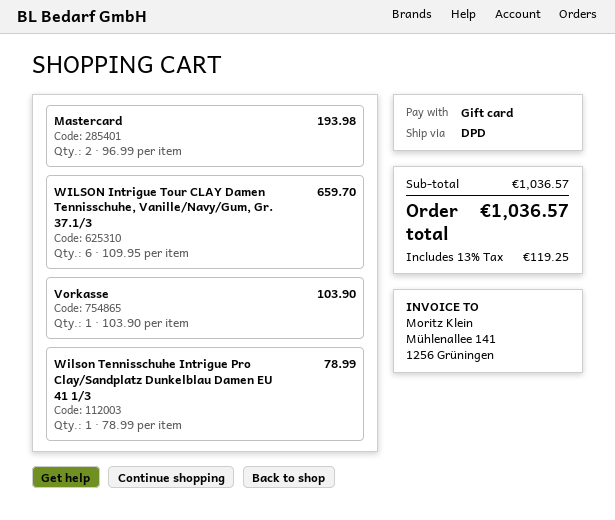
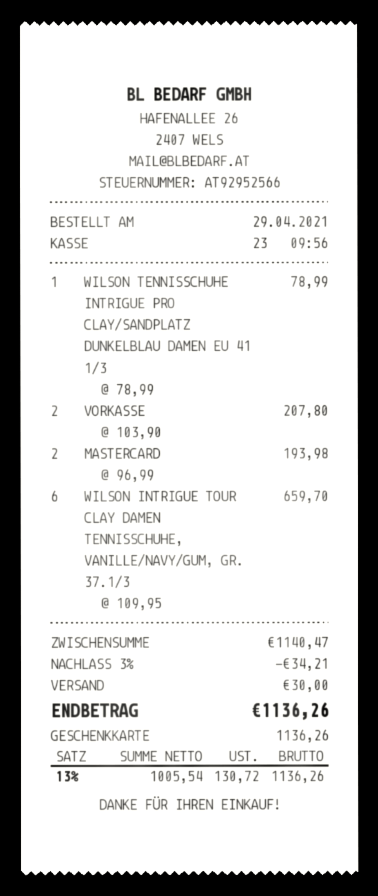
Vorkasse: 1 x 103.90 = 103.90 -> 2 x 103.90 = 207.80
subtotal: 1036.57 -> 1140.47
discount: none -> 3% = 34.21
shipping: none -> 30.00
tax: 13% = 119.25 -> 13% = 130.72
total: 1036.57 -> 1136.26

